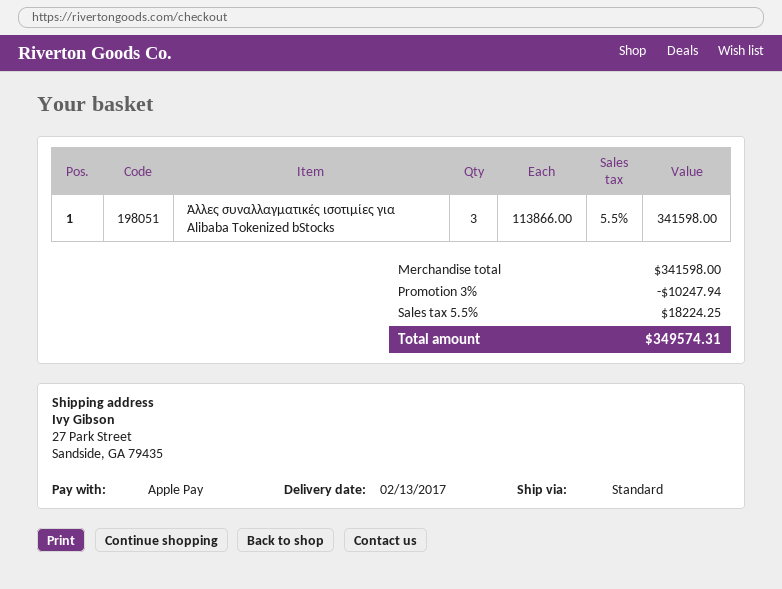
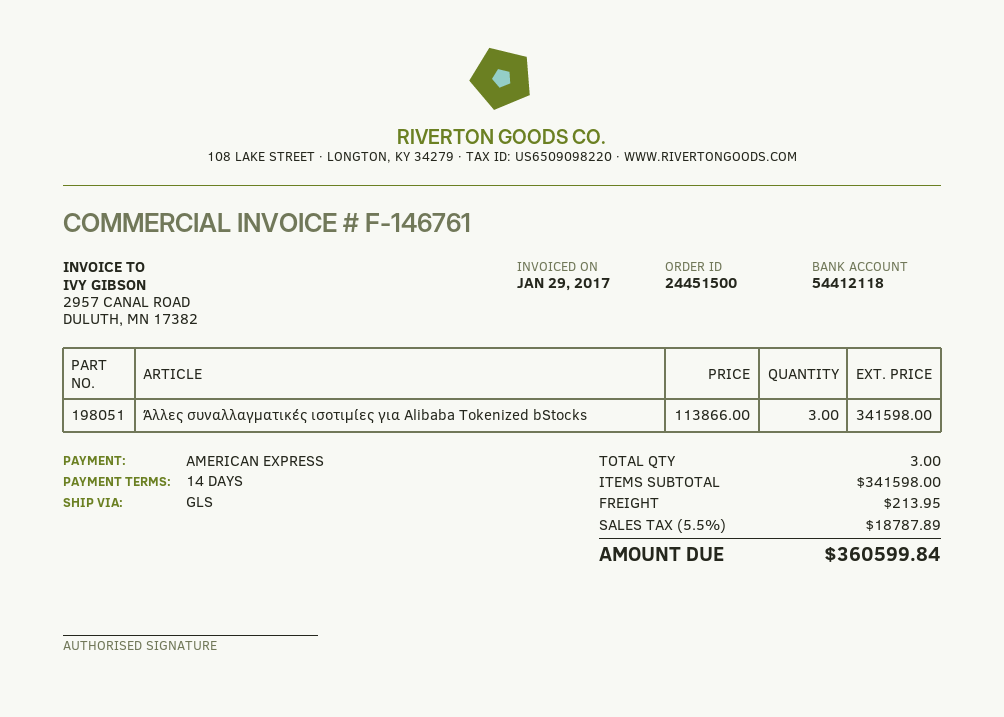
payment method: Apple Pay -> American Express
shipping method: standard -> GLS
discount: 3% = 10247.94 -> none
shipping: none -> 213.95
tax: 5.5% = 18224.25 -> 5.5% = 18787.89
total: 349574.31 -> 360599.84

